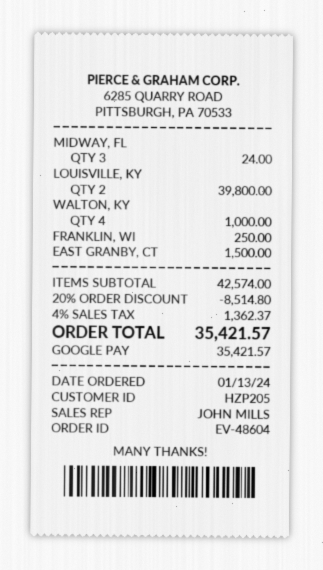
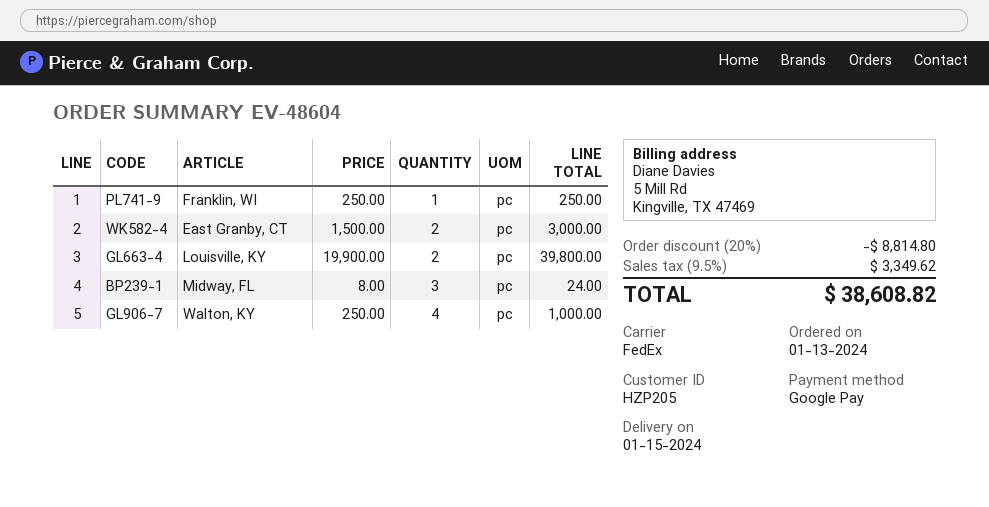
EAST GRANBY, CT: 1 for 1500.00 -> 2 for 3000.00
discount: 20% = 8514.80 -> 20% = 8814.80
tax: 4% = 1362.37 -> 9.5% = 3349.62
total: 35421.57 -> 38608.82

